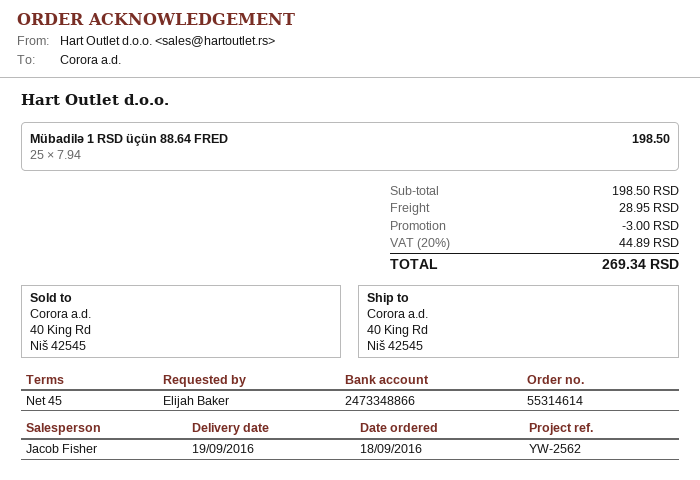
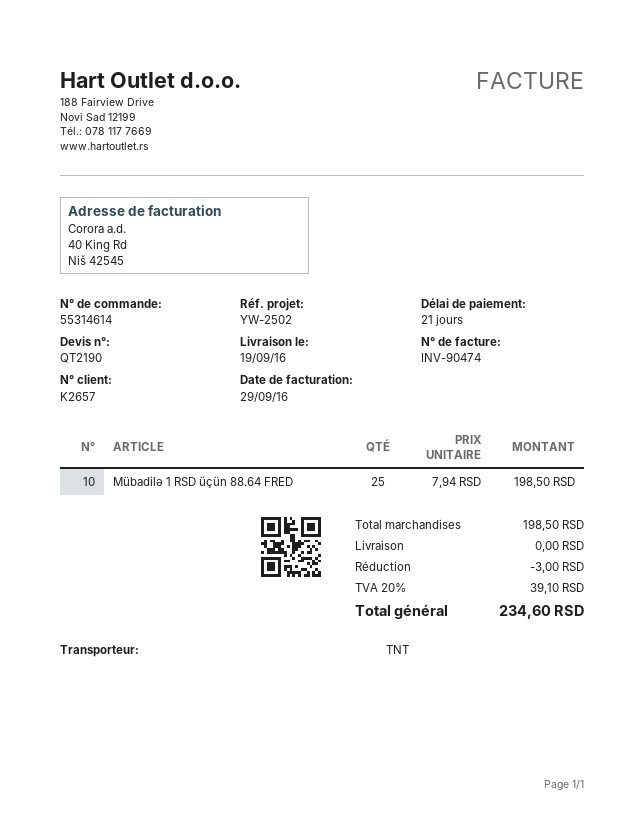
payment terms: 45 days -> 21 days
reference: YW-2562 -> YW-2502
shipping: 28.95 -> 0.00
tax: 20% = 44.89 -> 20% = 39.10
total: 269.34 -> 234.60

